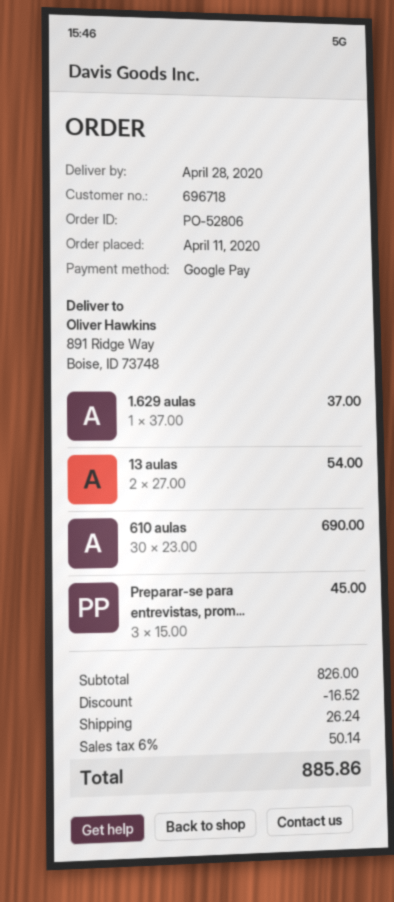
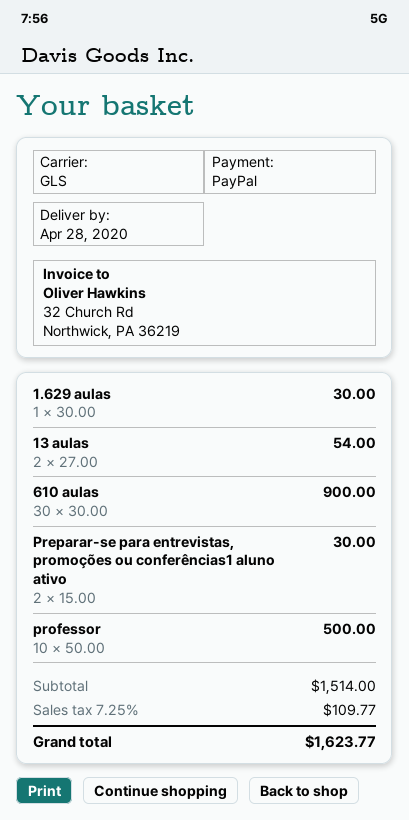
payment method: Google Pay -> PayPal
1.629 aulas: 1 x 37.00 = 37.00 -> 1 x 30.00 = 30.00
610 aulas: 30 x 23.00 = 690.00 -> 30 x 30.00 = 900.00
Preparar-se para entrevistas, prom...: 3 x 15.00 = 45.00 -> 2 x 15.00 = 30.00
professor: none -> 10 x 50.00 = 500.00
subtotal: 826.00 -> 1514.00
discount: 16.52 -> none
shipping: 26.24 -> none
tax: 6% = 50.14 -> 7.25% = 109.77
total: 885.86 -> 1623.77

